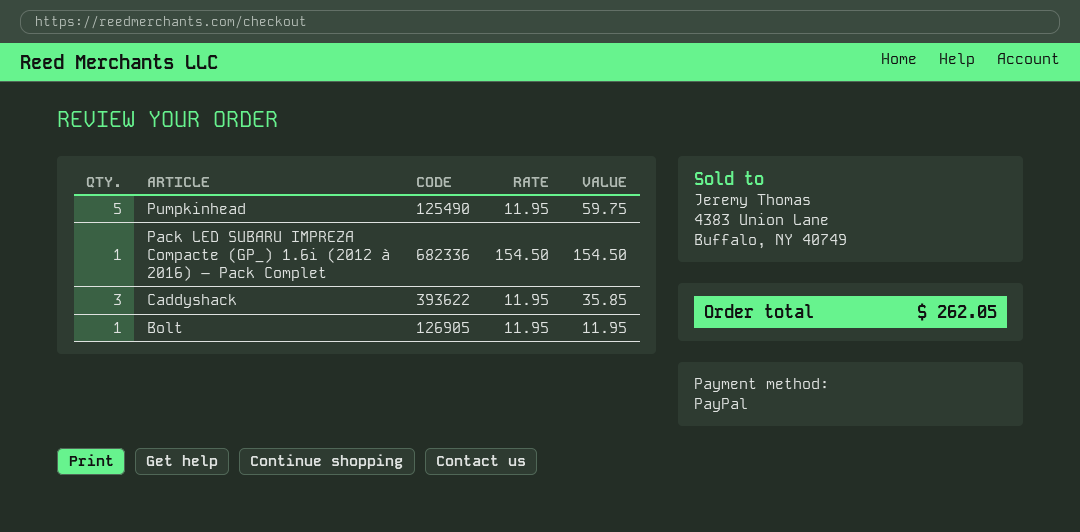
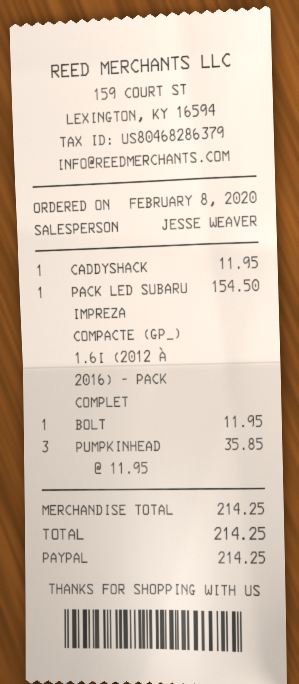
Pumpkinhead: 5 x 11.95 = 59.75 -> 3 x 11.95 = 35.85
Caddyshack: 3 x 11.95 = 35.85 -> 1 x 11.95 = 11.95
total: 262.05 -> 214.25

